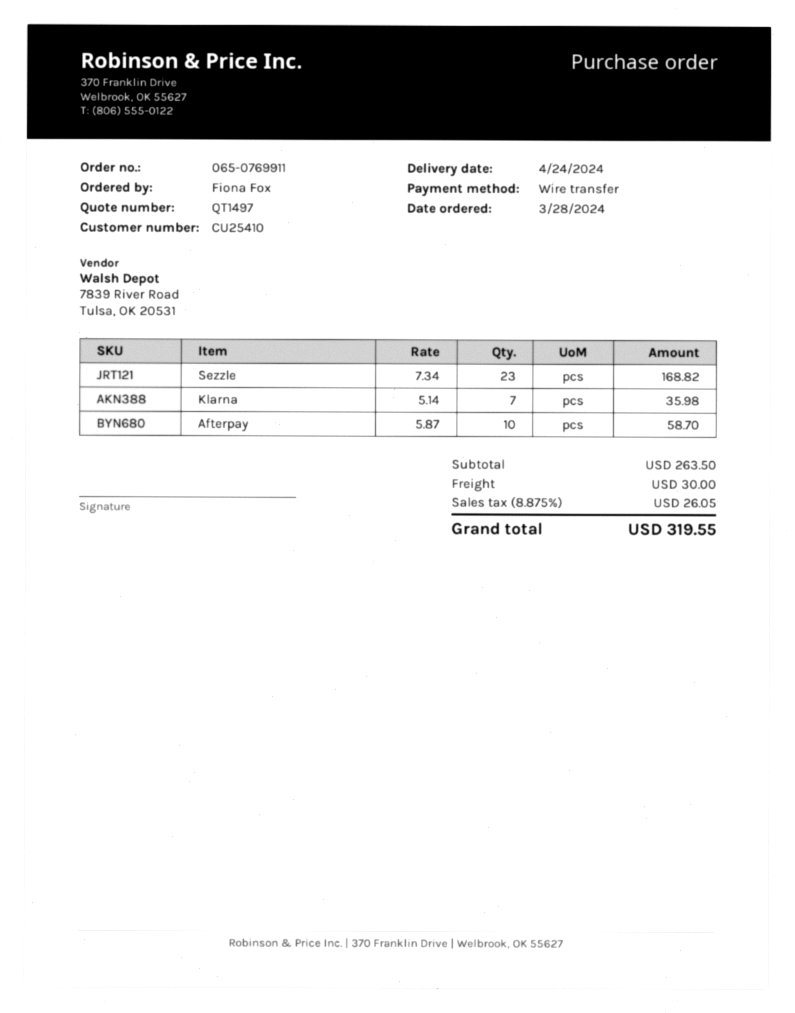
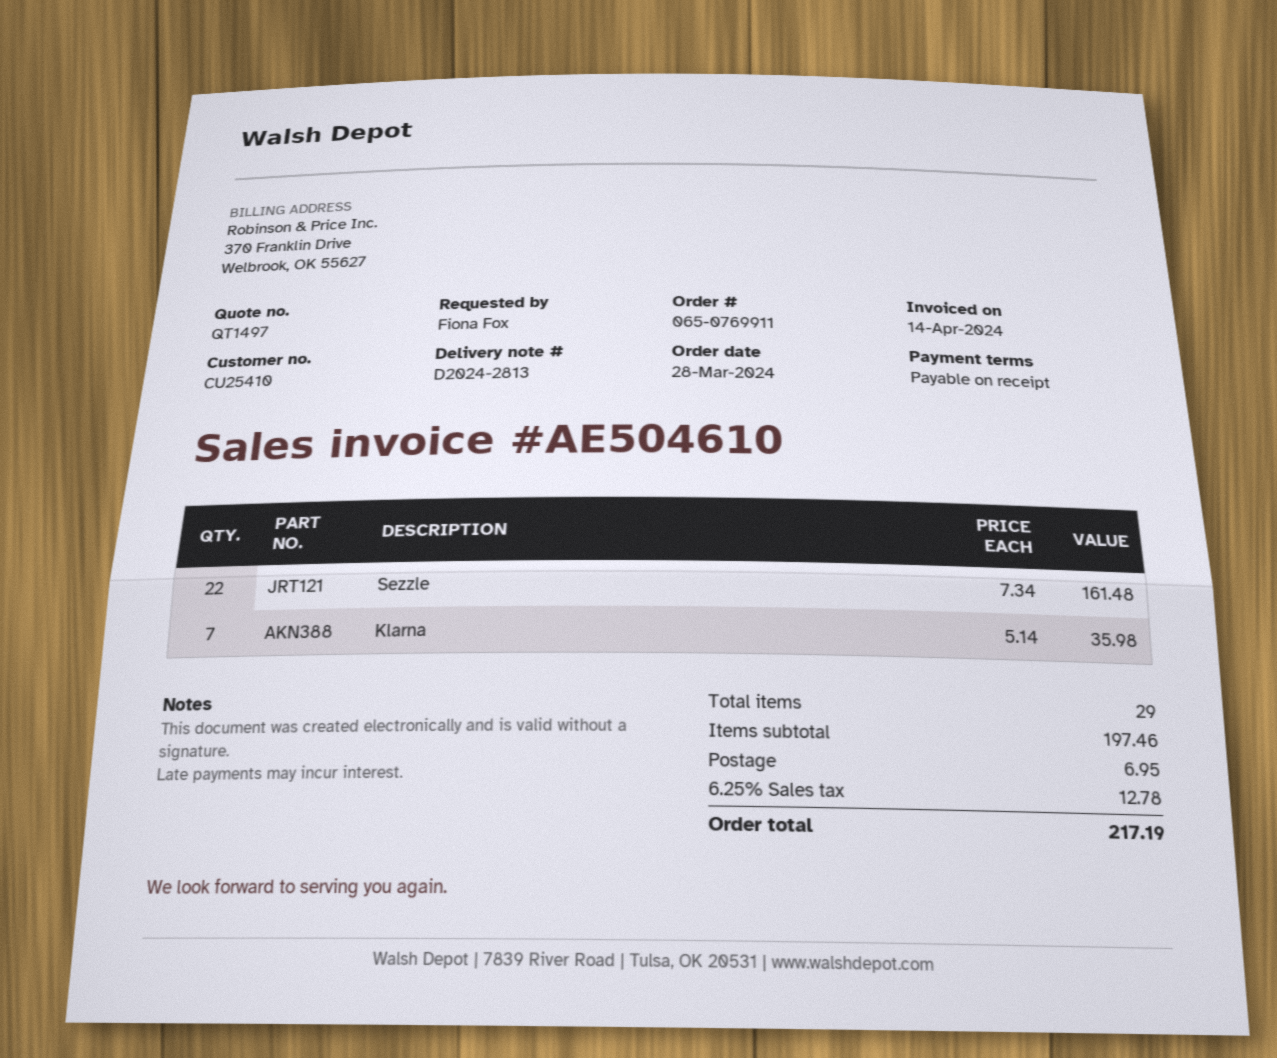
Sezzle: 23 x 7.34 = 168.82 -> 22 x 7.34 = 161.48
Afterpay: 10 x 5.87 = 58.70 -> none
subtotal: 263.50 -> 197.46
shipping: 30.00 -> 6.95
tax: 8.875% = 26.05 -> 6.25% = 12.78
total: 319.55 -> 217.19

